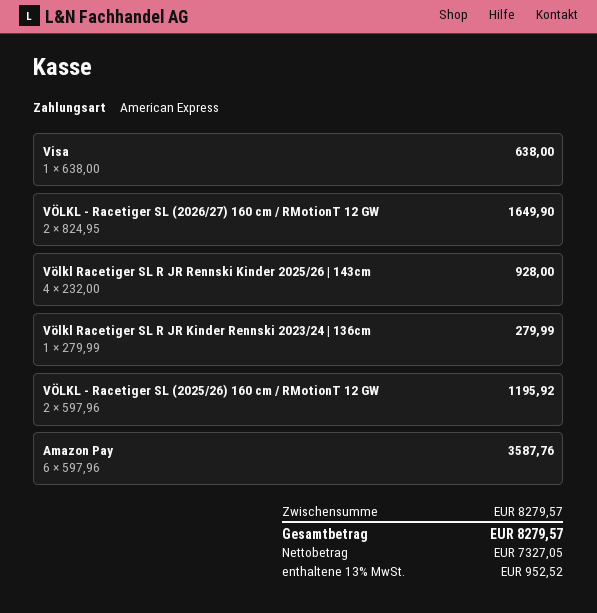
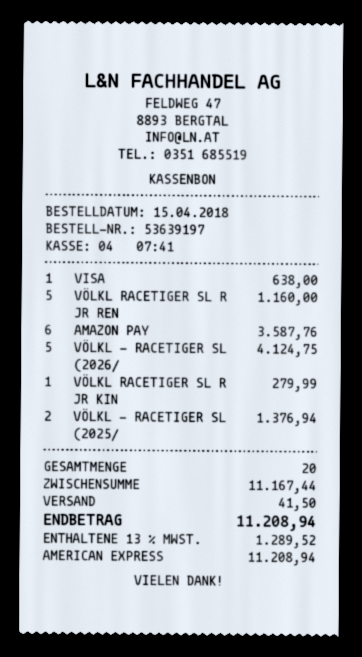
VÖLKL - Racetiger SL (2026/27) 160 cm / RMotionT 12 GW: 2 for 1649.90 -> 5 for 4124.75
Völkl Racetiger SL R JR Rennski Kinder 2025/26 | 143cm: 4 for 928.00 -> 5 for 1160.00
VÖLKL - Racetiger SL (2025/26) 160 cm / RMotionT 12 GW: 2 for 1195.92 -> 2 for 1376.94
subtotal: 8279.57 -> 11167.44
shipping: none -> 41.50
tax: 13% = 952.52 -> 13% = 1289.52
total: 8279.57 -> 11208.94

